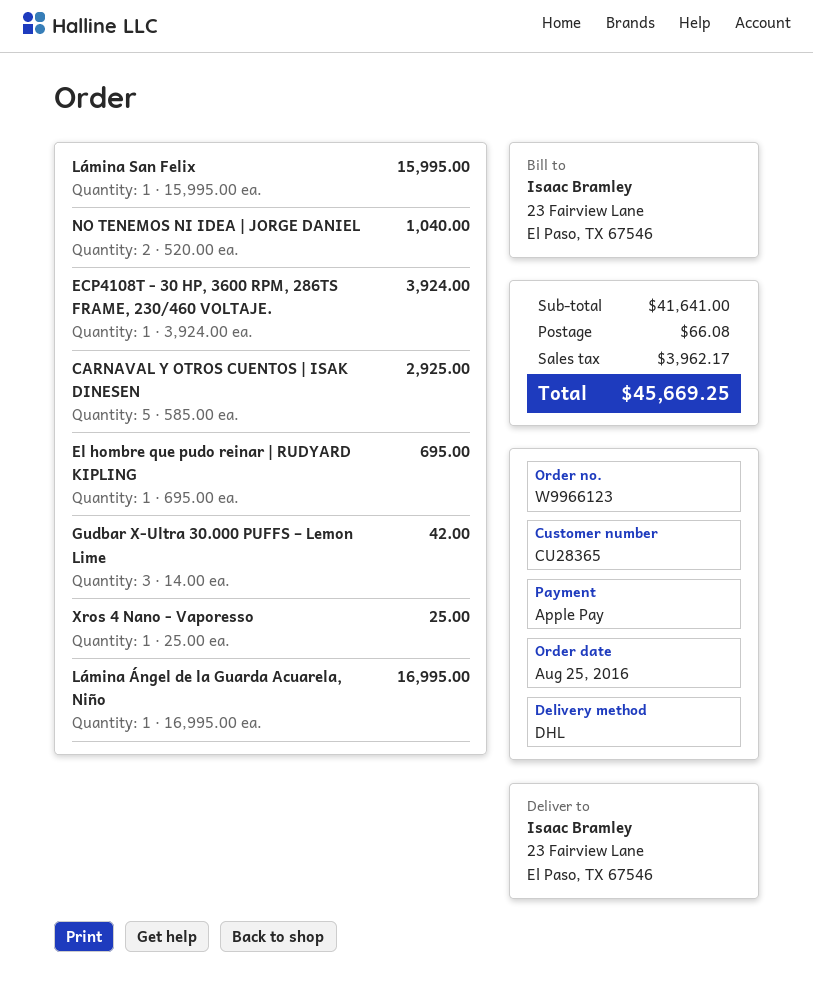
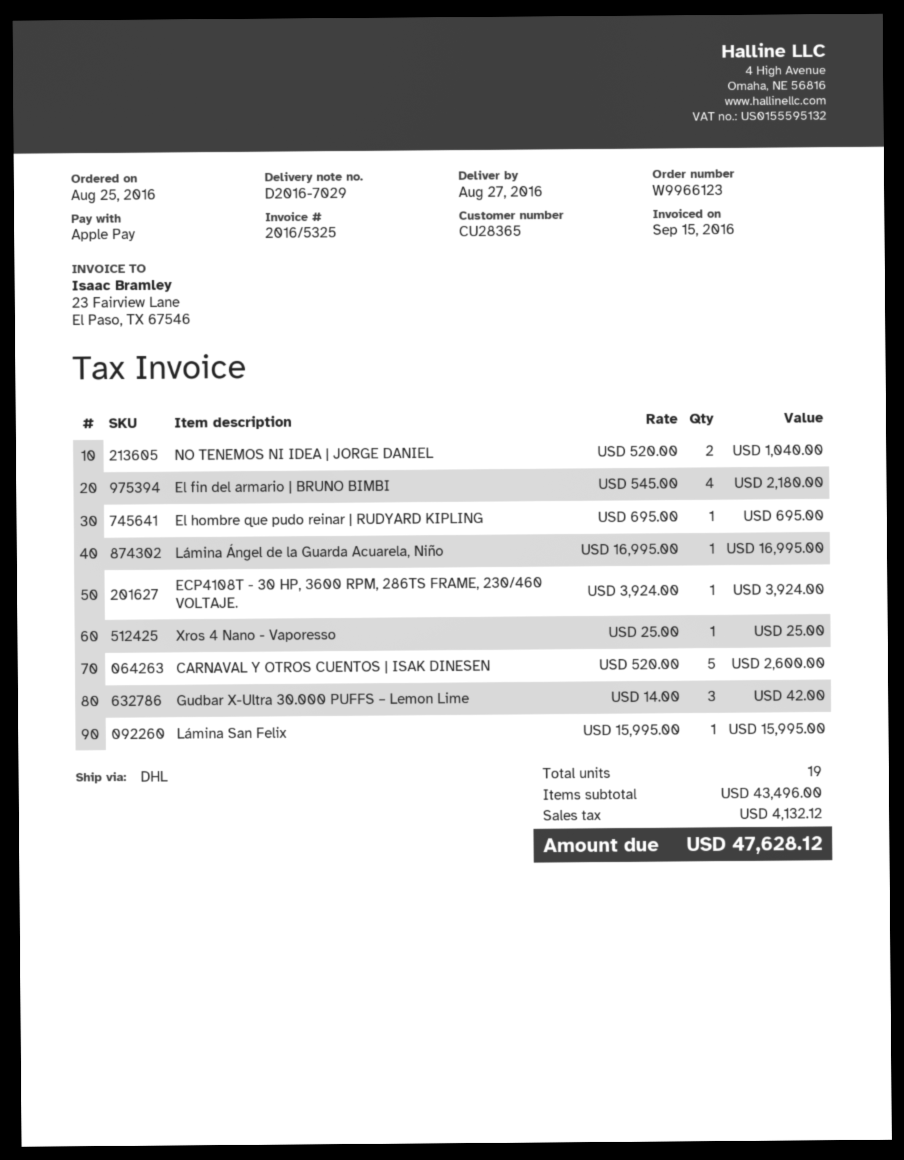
CARNAVAL Y OTROS CUENTOS | ISAK DINESEN: 5 x 585.00 = 2925.00 -> 5 x 520.00 = 2600.00
El fin del armario | BRUNO BIMBI: none -> 4 x 545.00 = 2180.00
subtotal: 41641.00 -> 43496.00
shipping: 66.08 -> none
tax: 3962.17 -> 4132.12
total: 45669.25 -> 47628.12

